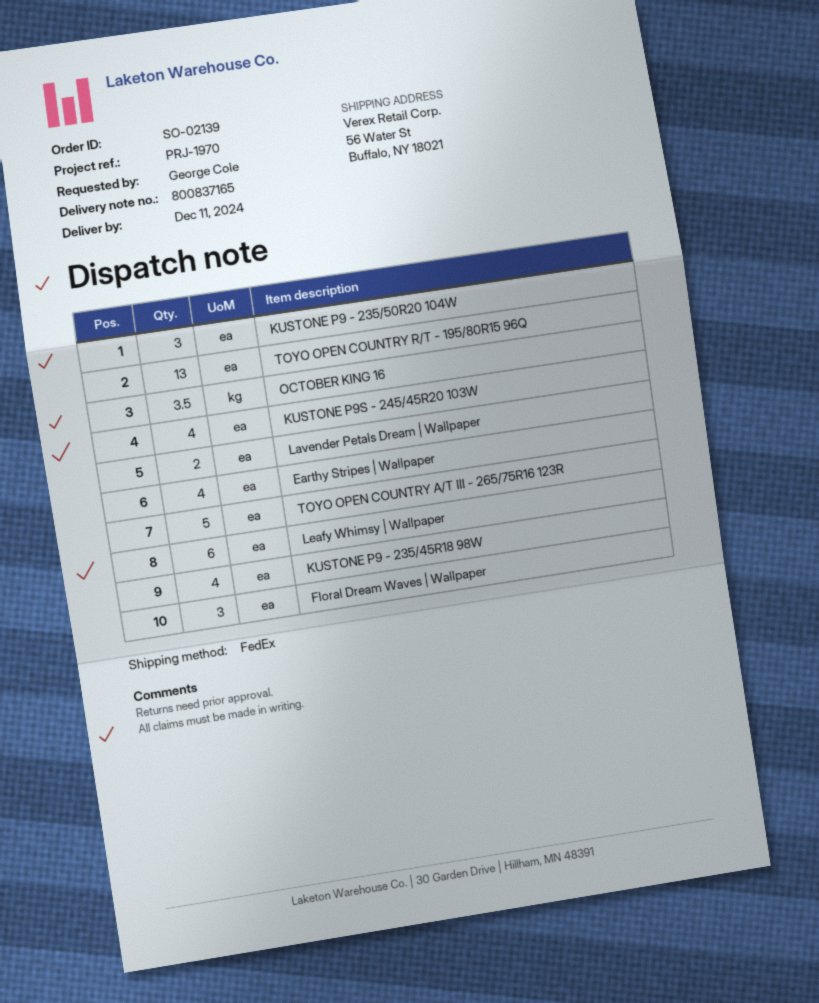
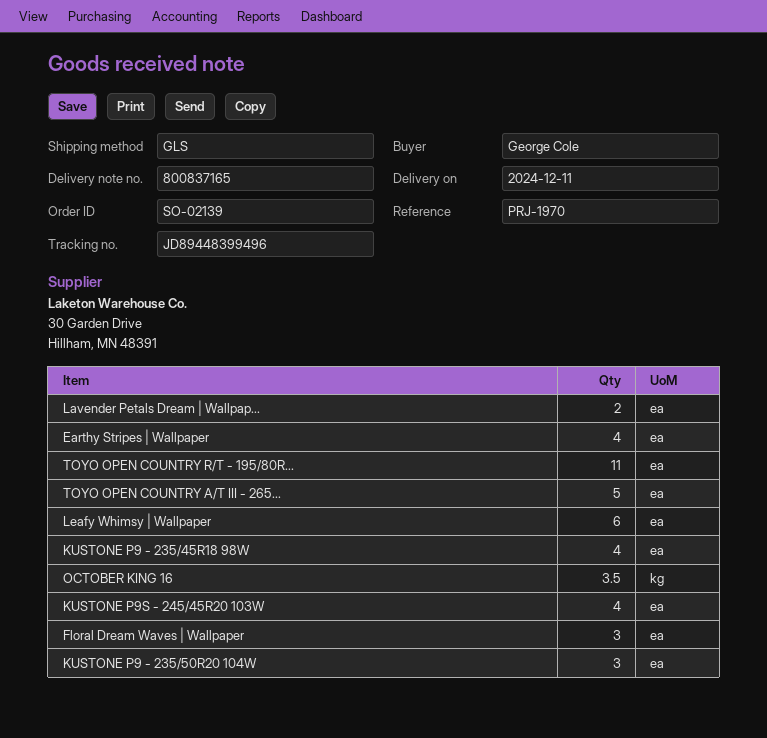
shipping method: FedEx -> GLS
TOYO OPEN COUNTRY R/T - 195/80R15 96Q: 13 -> 11

